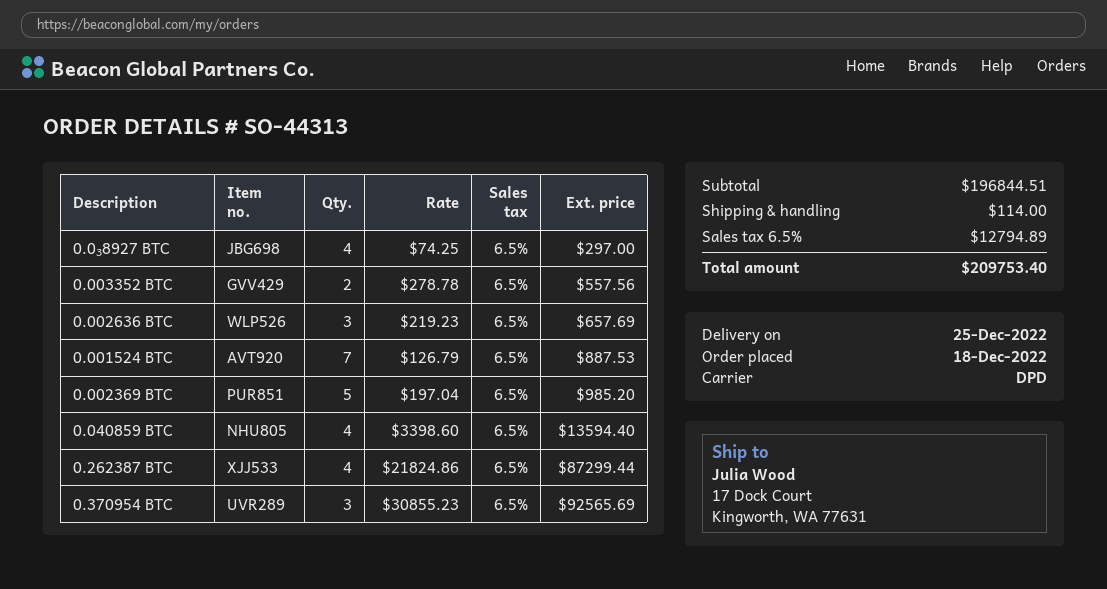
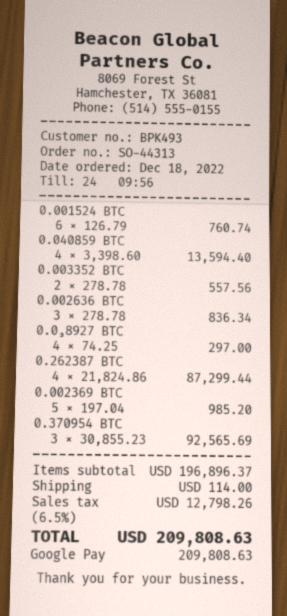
0.002636 BTC: 3 x 219.23 = 657.69 -> 3 x 278.78 = 836.34
0.001524 BTC: 7 x 126.79 = 887.53 -> 6 x 126.79 = 760.74
subtotal: 196844.51 -> 196896.37
tax: 6.5% = 12794.89 -> 6.5% = 12798.26
total: 209753.40 -> 209808.63

